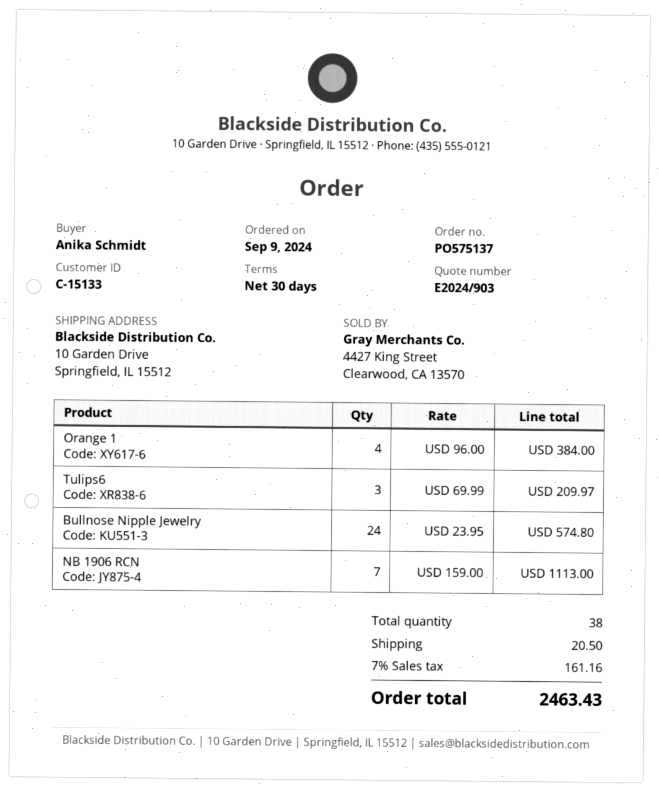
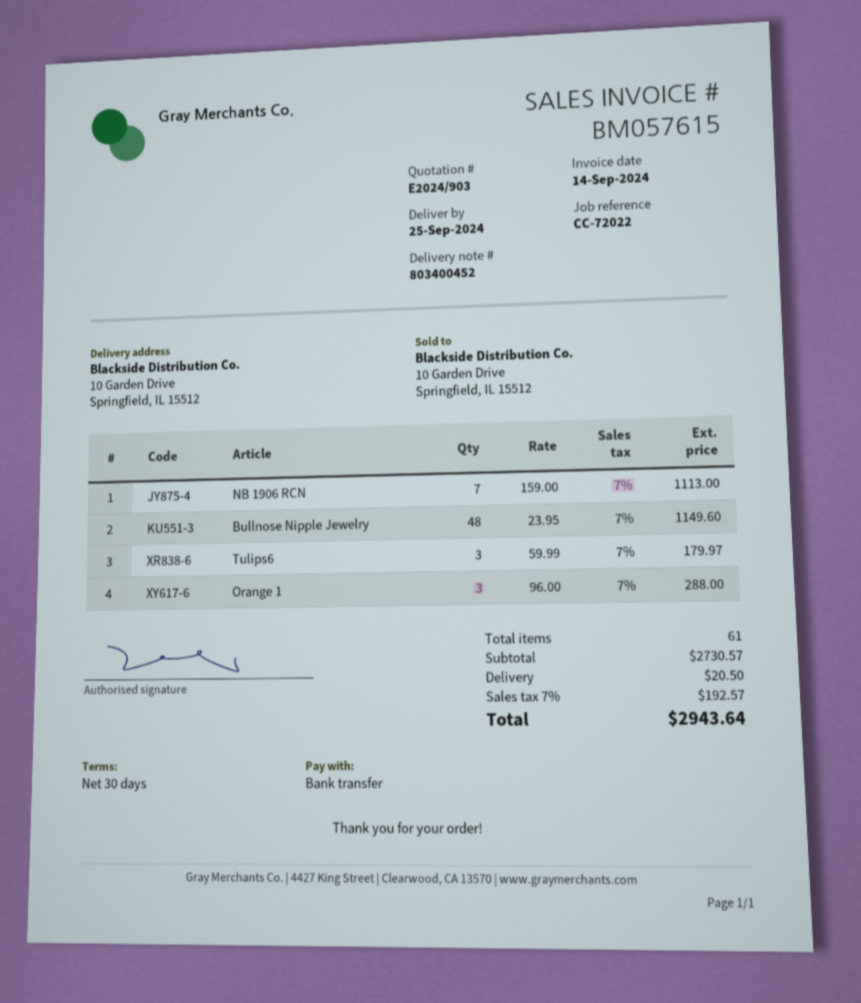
Orange 1: 4 x 96.00 = 384.00 -> 3 x 96.00 = 288.00
Tulips6: 3 x 69.99 = 209.97 -> 3 x 59.99 = 179.97
Bullnose Nipple Jewelry: 24 x 23.95 = 574.80 -> 48 x 23.95 = 1149.60
total quantity: 38 -> 61
tax: 7% = 161.16 -> 7% = 192.57
total: 2463.43 -> 2943.64

